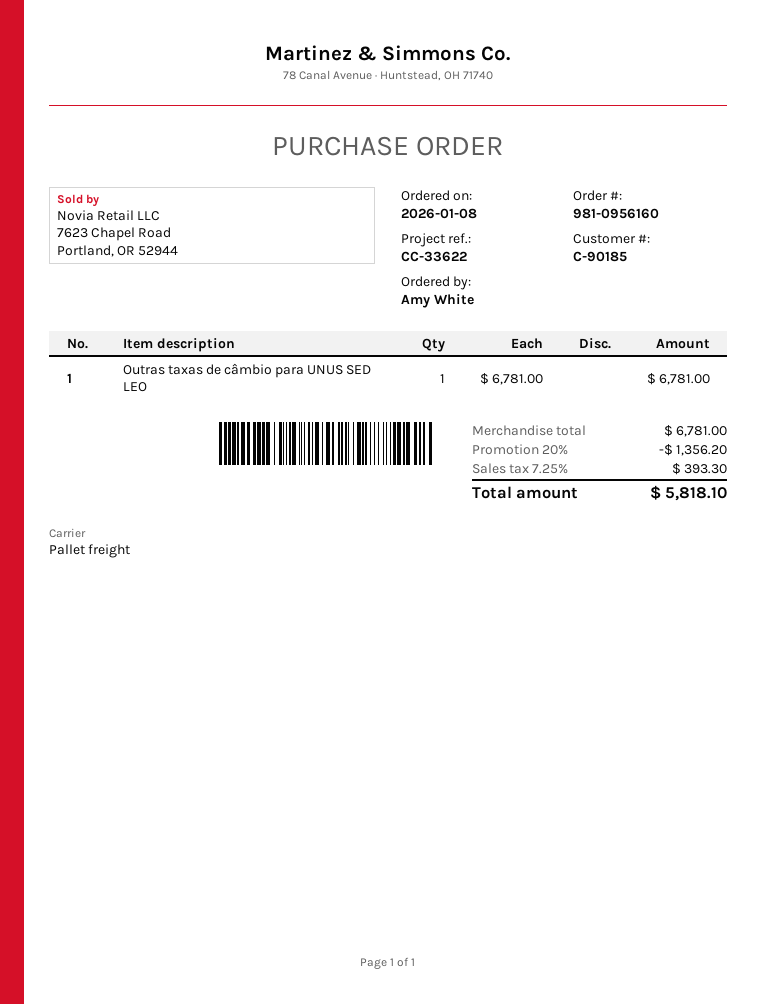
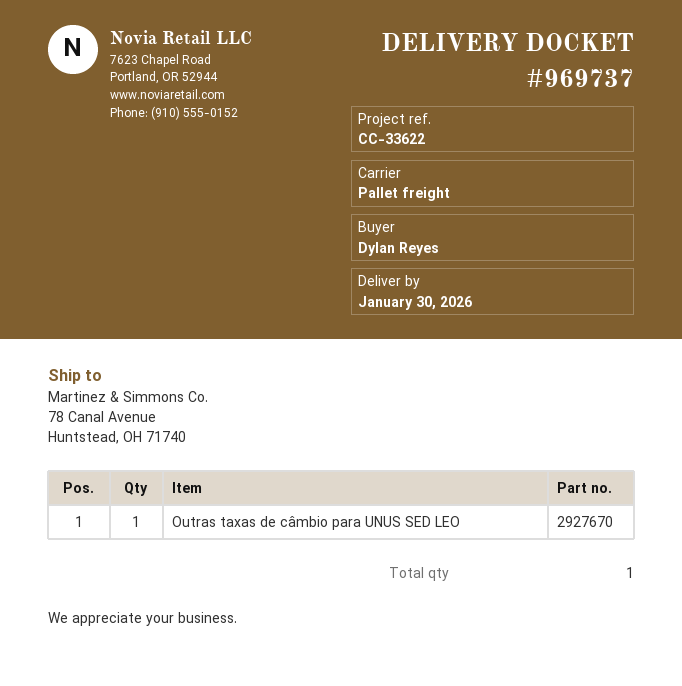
ordered by: Amy White -> Dylan Reyes

